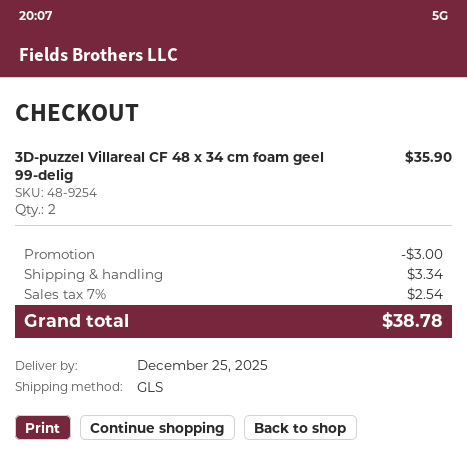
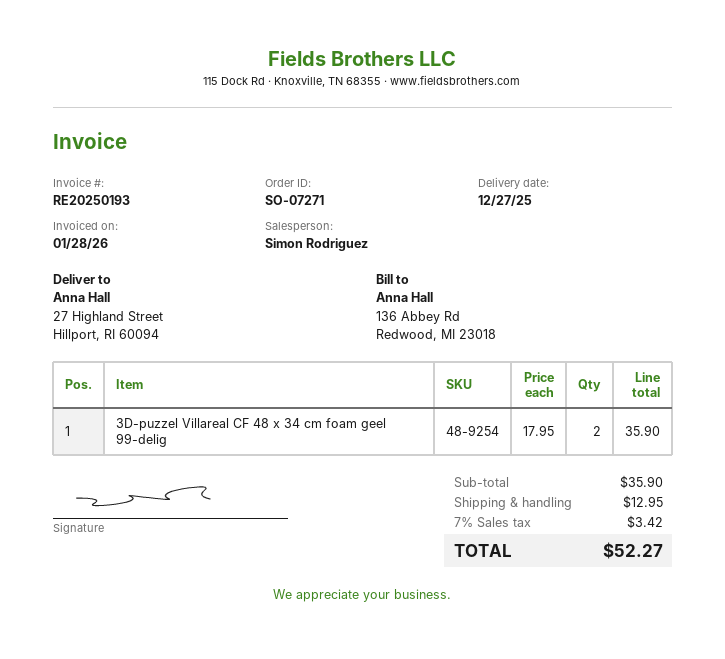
delivery date: 2025-12-25 -> 2025-12-27
discount: 3.00 -> none
shipping: 3.34 -> 12.95
tax: 7% = 2.54 -> 7% = 3.42
total: 38.78 -> 52.27

